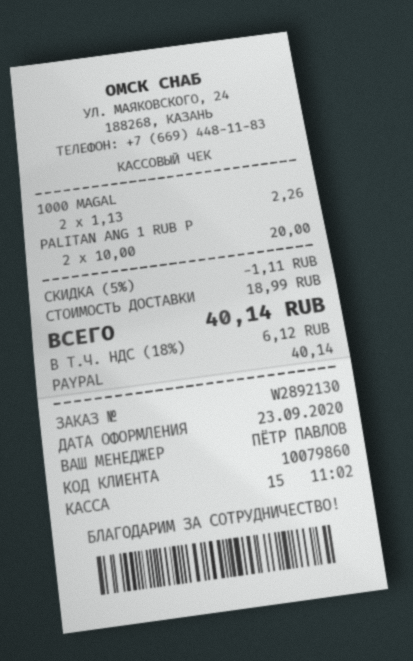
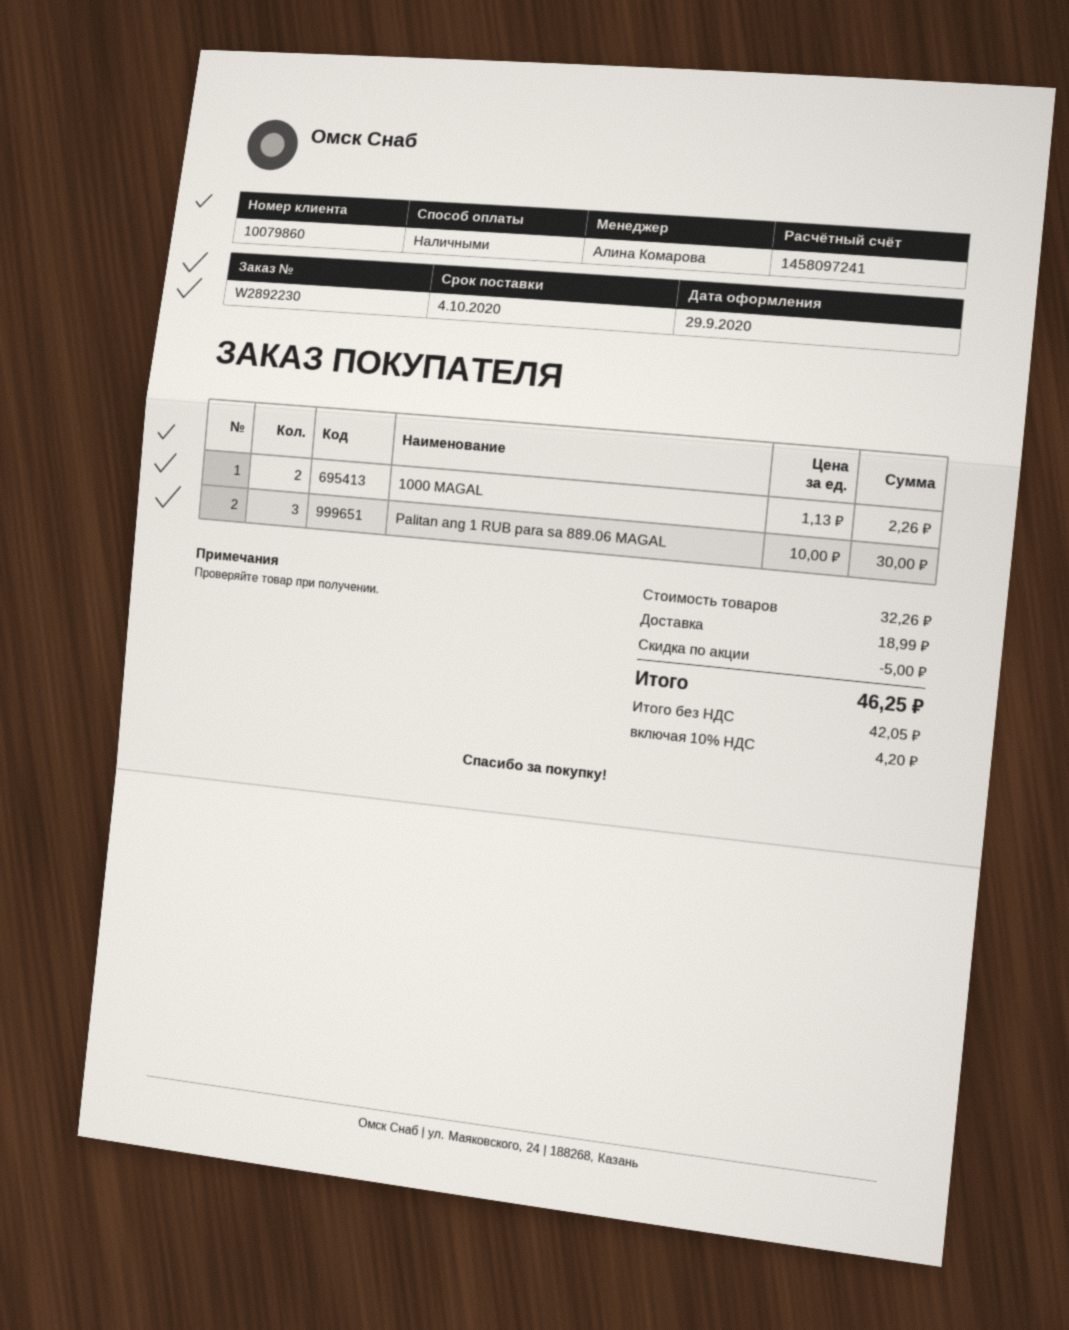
order number: W2892130 -> W2892230
order date: 2020-09-23 -> 2020-09-29
sales rep: ПЁТР ПАВЛОВ -> Алина Комарова
payment method: PayPal -> cash
PALITAN ANG 1 RUB P: 2 x 10.00 = 20.00 -> 3 x 10.00 = 30.00
discount: 1.11 -> 5.00
tax: 18% = 6.12 -> 10% = 4.20
total: 40.14 -> 46.25

